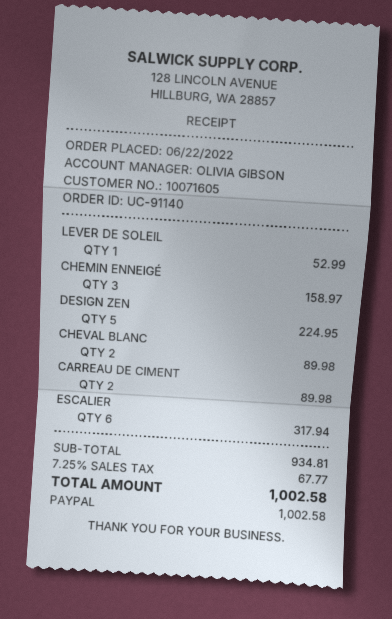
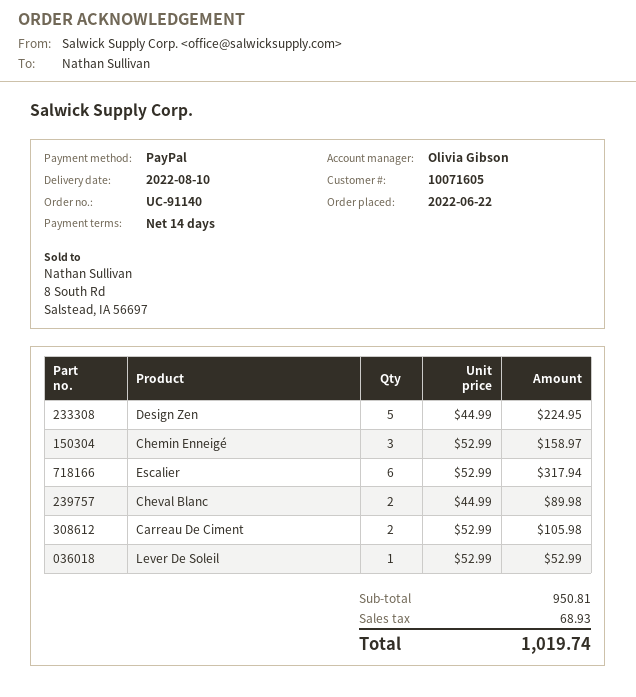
CARREAU DE CIMENT: 2 for 89.98 -> 2 for 105.98
subtotal: 934.81 -> 950.81
tax: 67.77 -> 68.93
total: 1002.58 -> 1019.74

